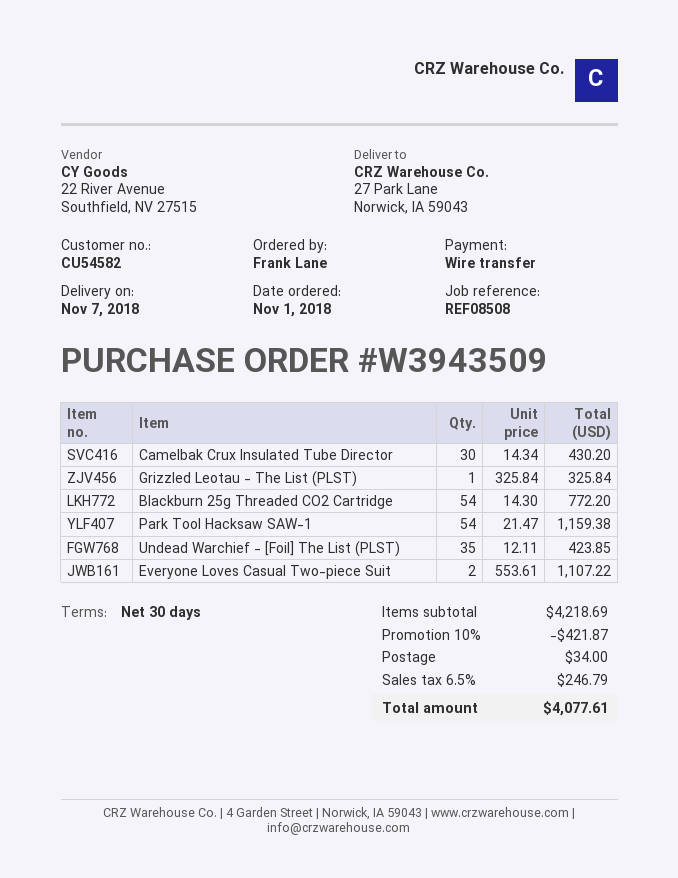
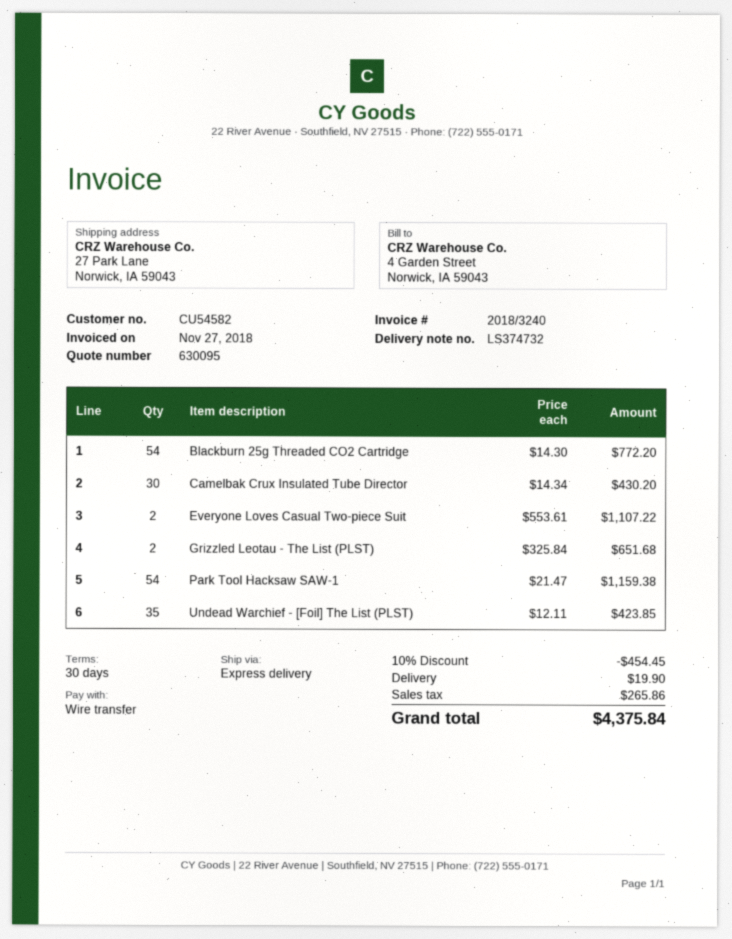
Grizzled Leotau - The List (PLST): 1 x 325.84 = 325.84 -> 2 x 325.84 = 651.68
discount: 10% = 421.87 -> 10% = 454.45
shipping: 34.00 -> 19.90
tax: 246.79 -> 265.86
total: 4077.61 -> 4375.84

